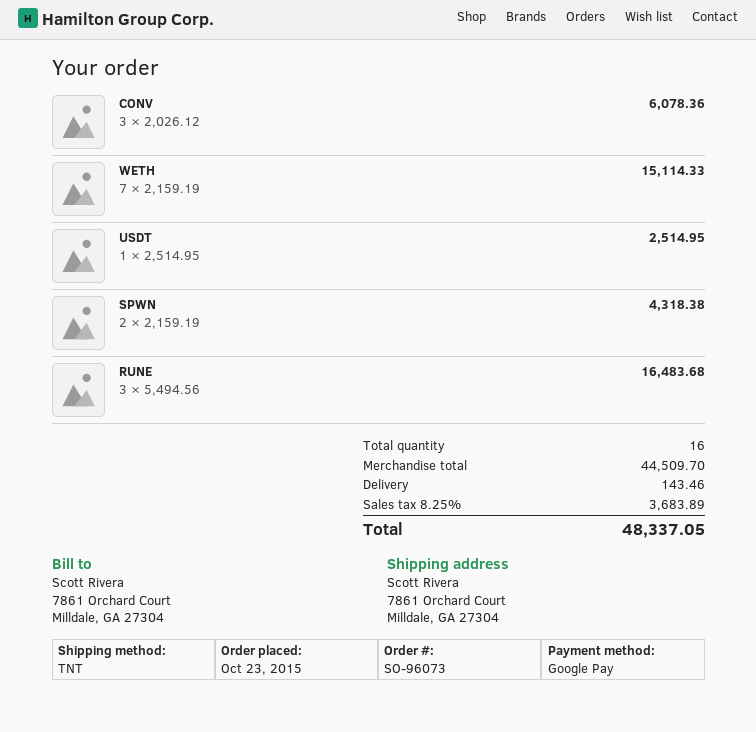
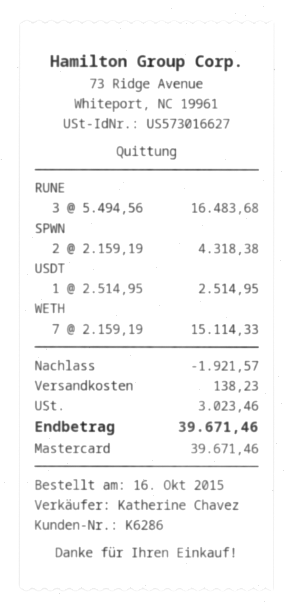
order date: 2015-10-23 -> 2015-10-16
payment method: Google Pay -> Mastercard
CONV: 3 x 2026.12 = 6078.36 -> none
discount: none -> 1921.57
shipping: 143.46 -> 138.23
tax: 3683.89 -> 3023.46
total: 48337.05 -> 39671.46

